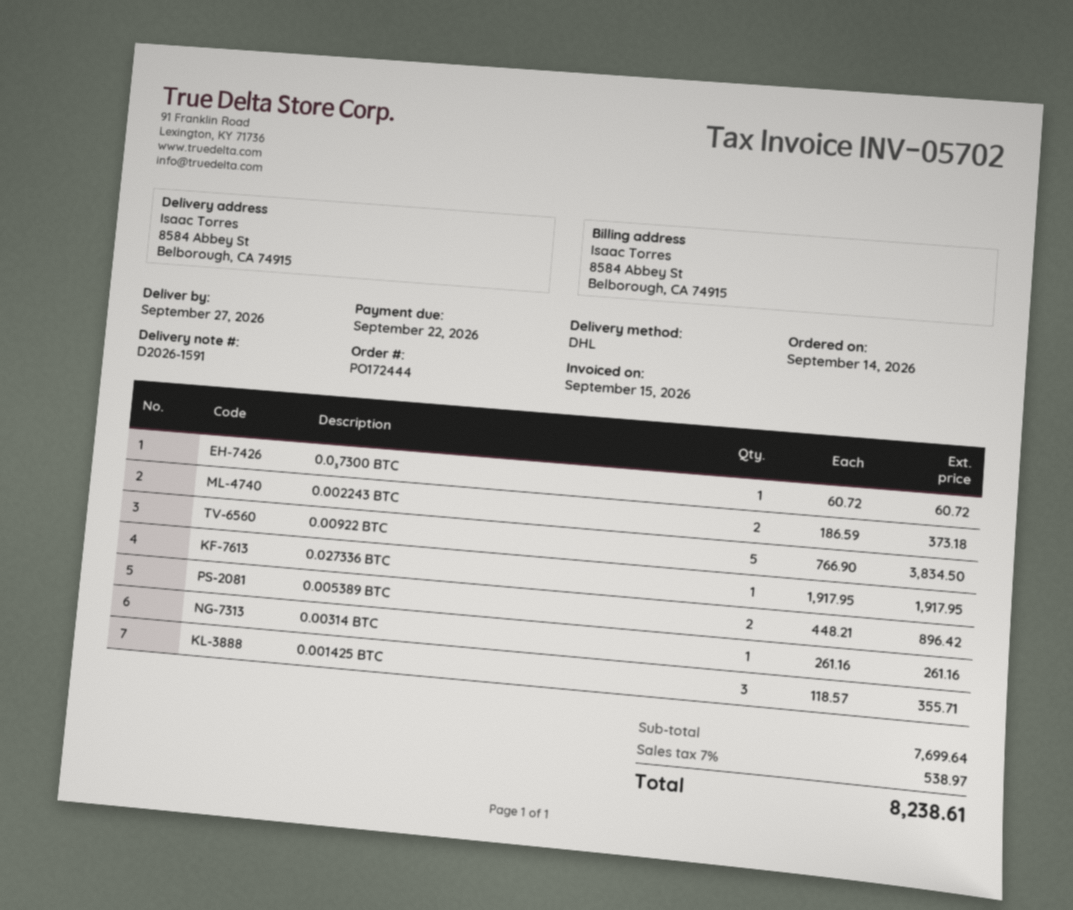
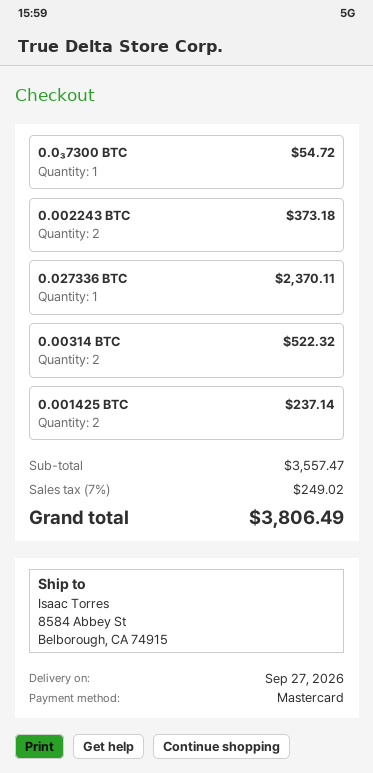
0.0₃7300 BTC: 1 for 60.72 -> 1 for 54.72
0.00922 BTC: 5 for 3834.50 -> none
0.027336 BTC: 1 for 1917.95 -> 1 for 2370.11
0.005389 BTC: 2 for 896.42 -> none
0.00314 BTC: 1 for 261.16 -> 2 for 522.32
0.001425 BTC: 3 for 355.71 -> 2 for 237.14
subtotal: 7699.64 -> 3557.47
tax: 7% = 538.97 -> 7% = 249.02
total: 8238.61 -> 3806.49

